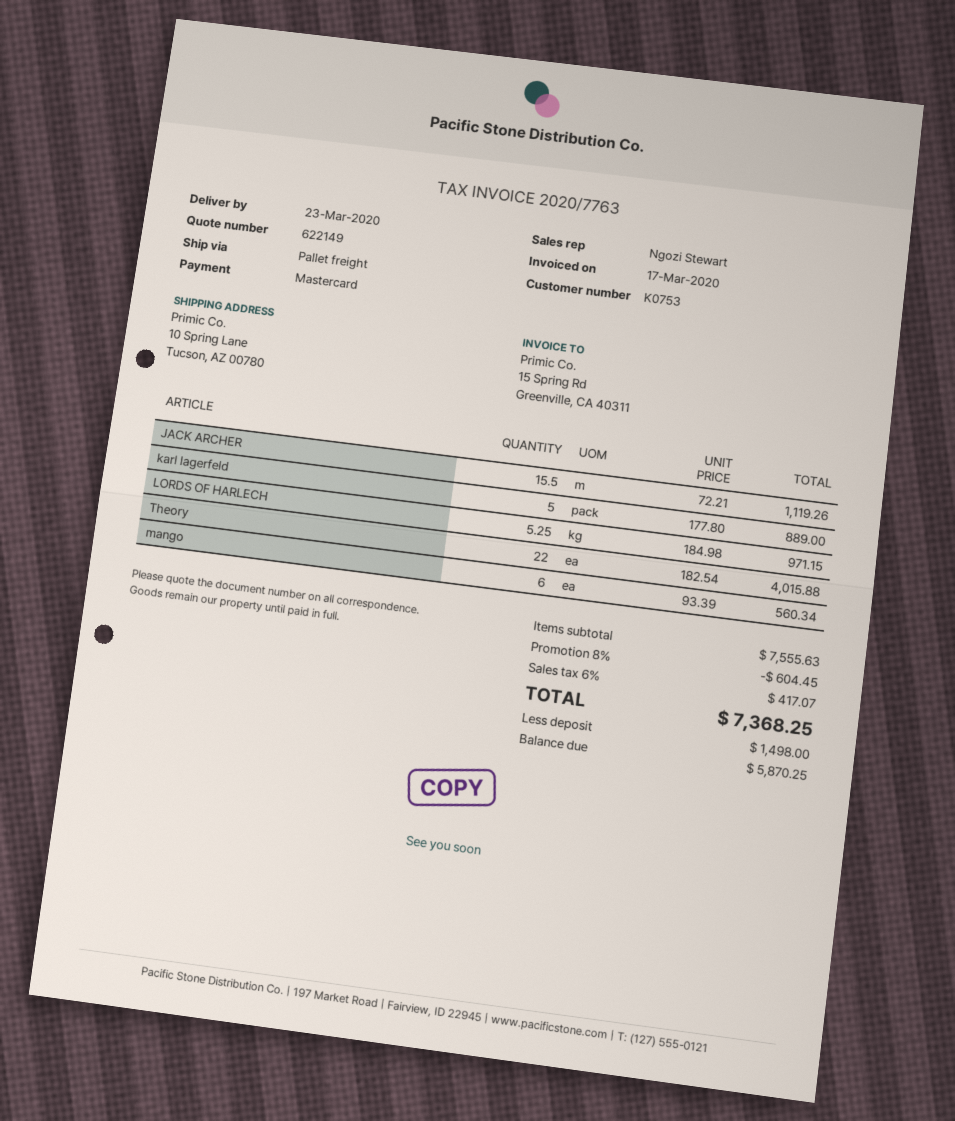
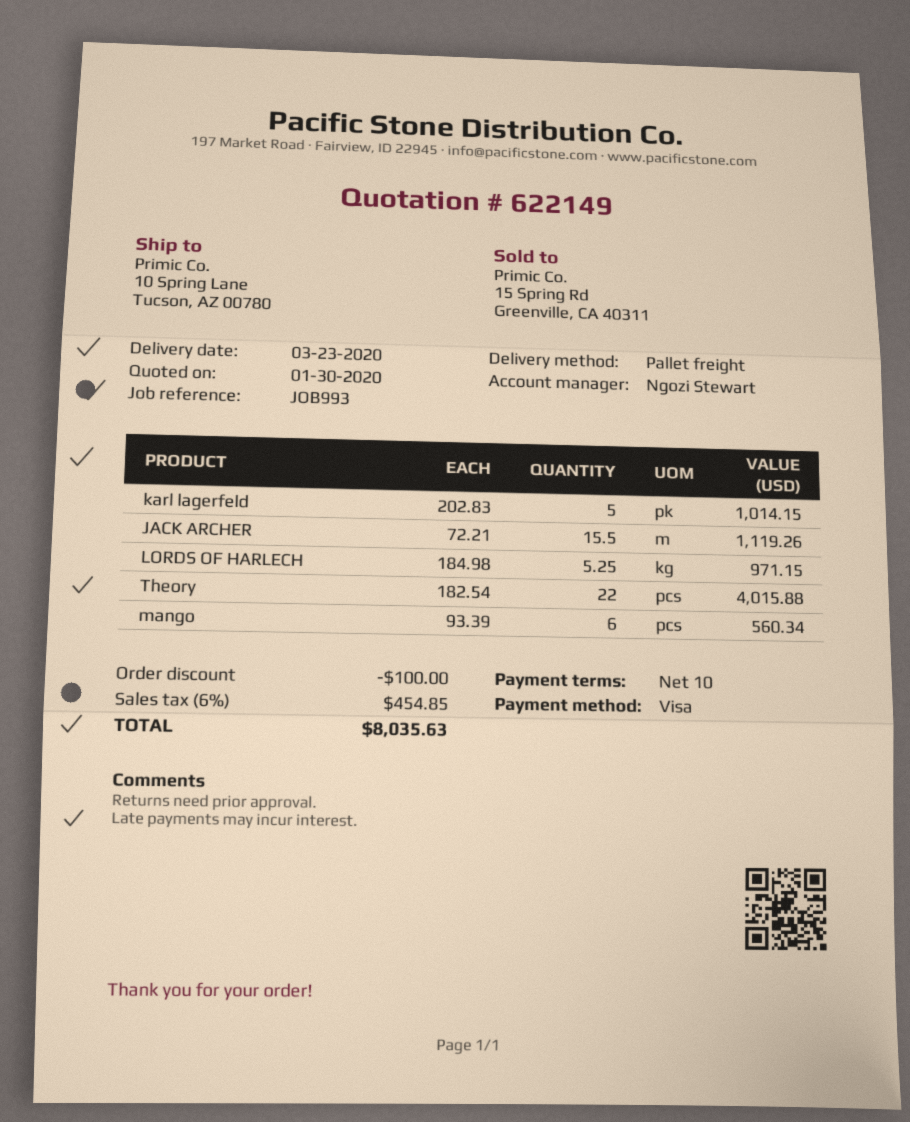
payment method: Mastercard -> Visa
karl lagerfeld: 5 x 177.80 = 889.00 -> 5 x 202.83 = 1014.15
discount: 604.45 -> 100.00
tax: 6% = 417.07 -> 6% = 454.85
total: 7368.25 -> 8035.63

